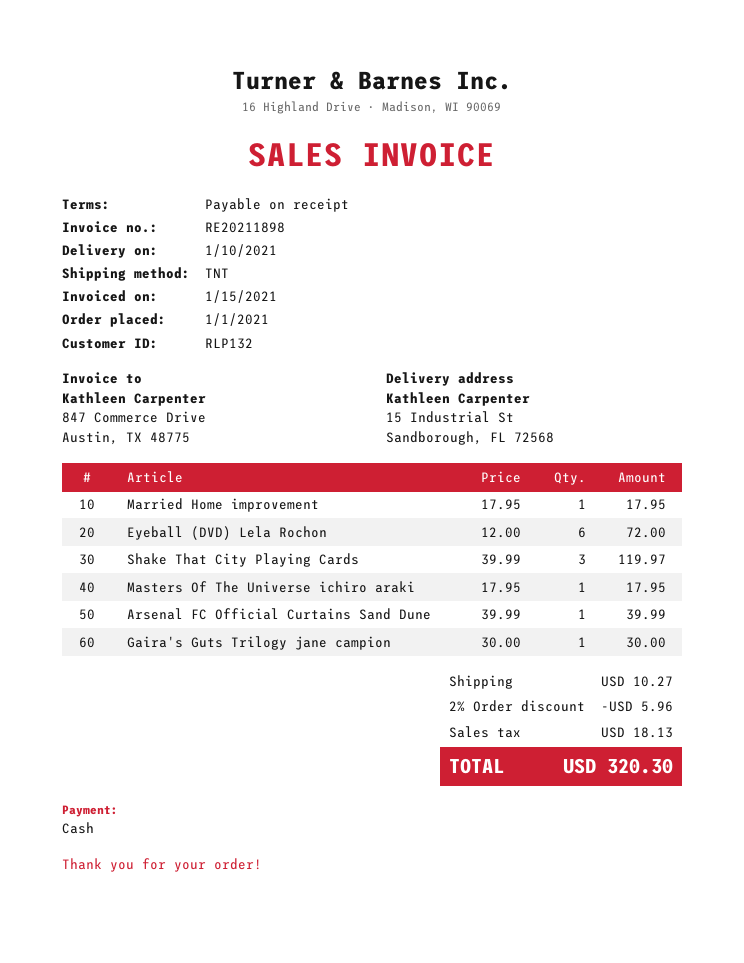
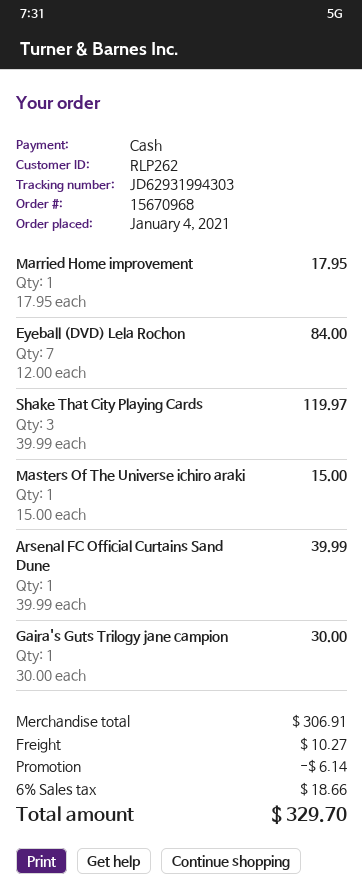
order date: 2021-01-01 -> 2021-01-04
customer number: RLP132 -> RLP262
Eyeball (DVD) Lela Rochon: 6 x 12.00 = 72.00 -> 7 x 12.00 = 84.00
Masters Of The Universe ichiro araki: 1 x 17.95 = 17.95 -> 1 x 15.00 = 15.00
discount: 5.96 -> 6.14
tax: 18.13 -> 18.66
total: 320.30 -> 329.70

